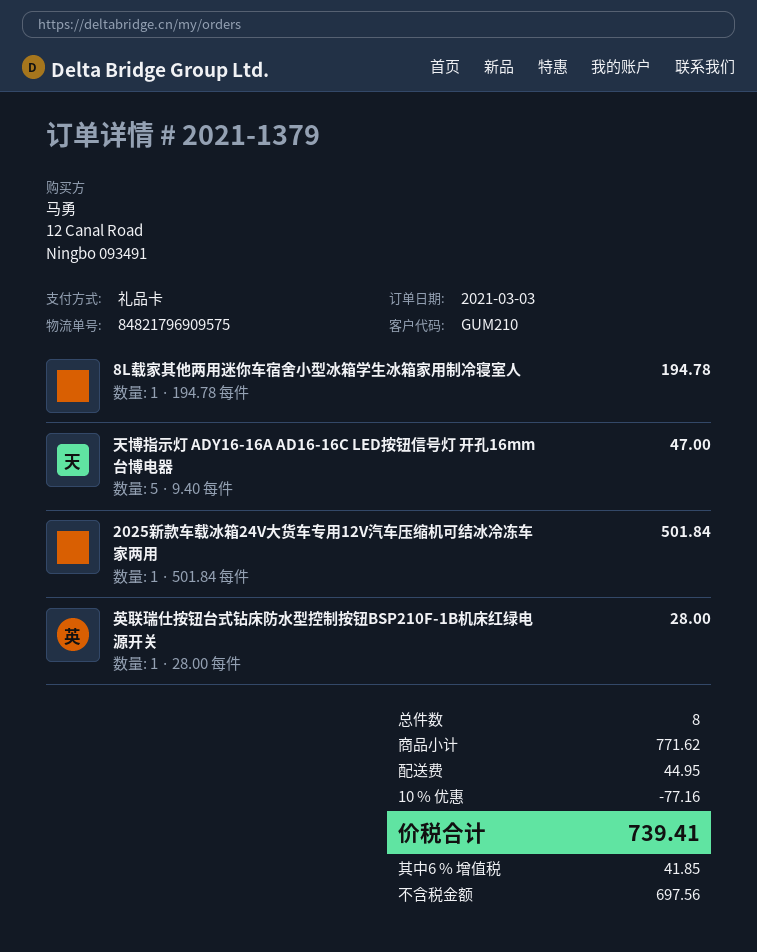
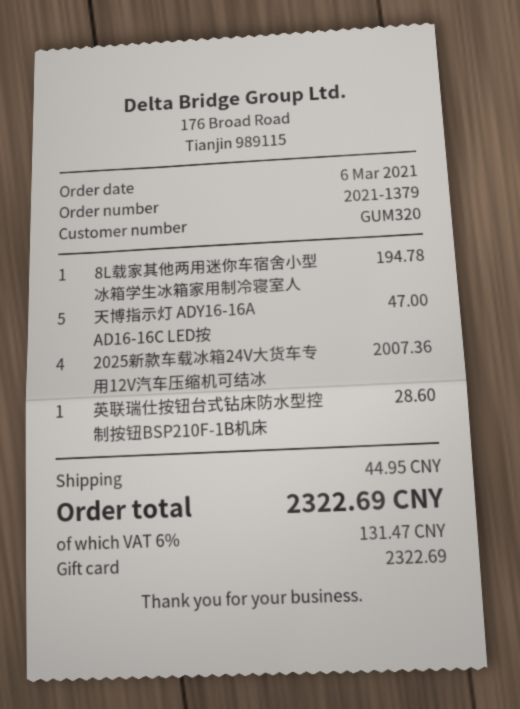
order date: 2021-03-03 -> 2021-03-06
customer number: GUM210 -> GUM320
2025新款车载冰箱24V大货车专用12V汽车压缩机可结冰冷冻车家两用: 1 for 501.84 -> 4 for 2007.36
英联瑞仕按钮台式钻床防水型控制按钮BSP210F-1B机床红绿电源开关: 1 for 28.00 -> 1 for 28.60
discount: 10% = 77.16 -> none
tax: 6% = 41.85 -> 6% = 131.47
total: 739.41 -> 2322.69

